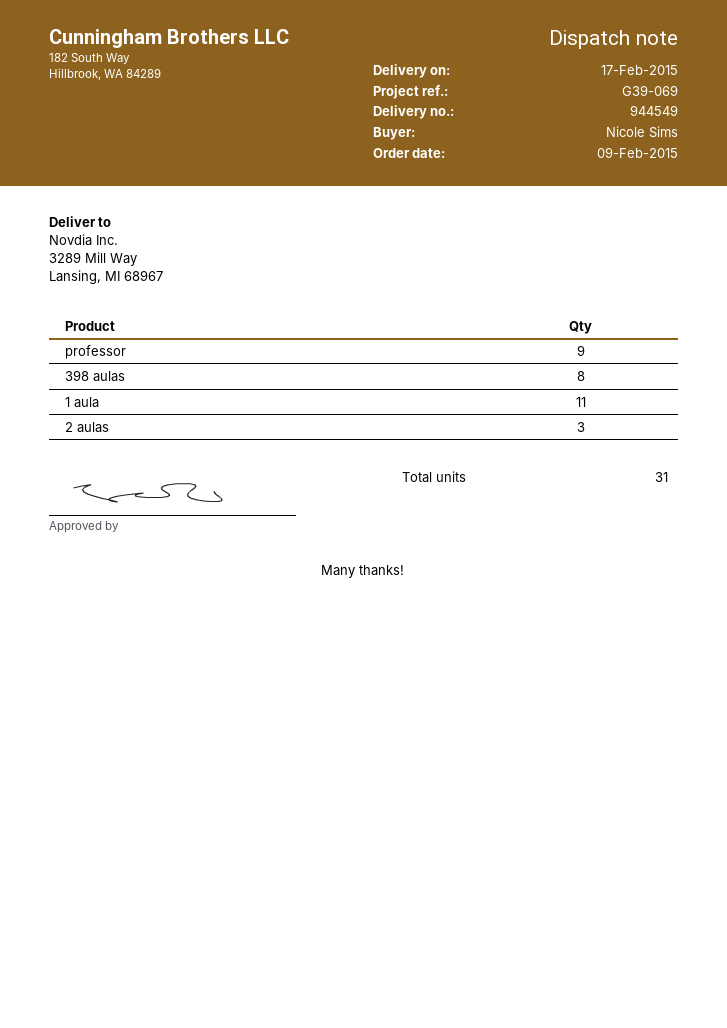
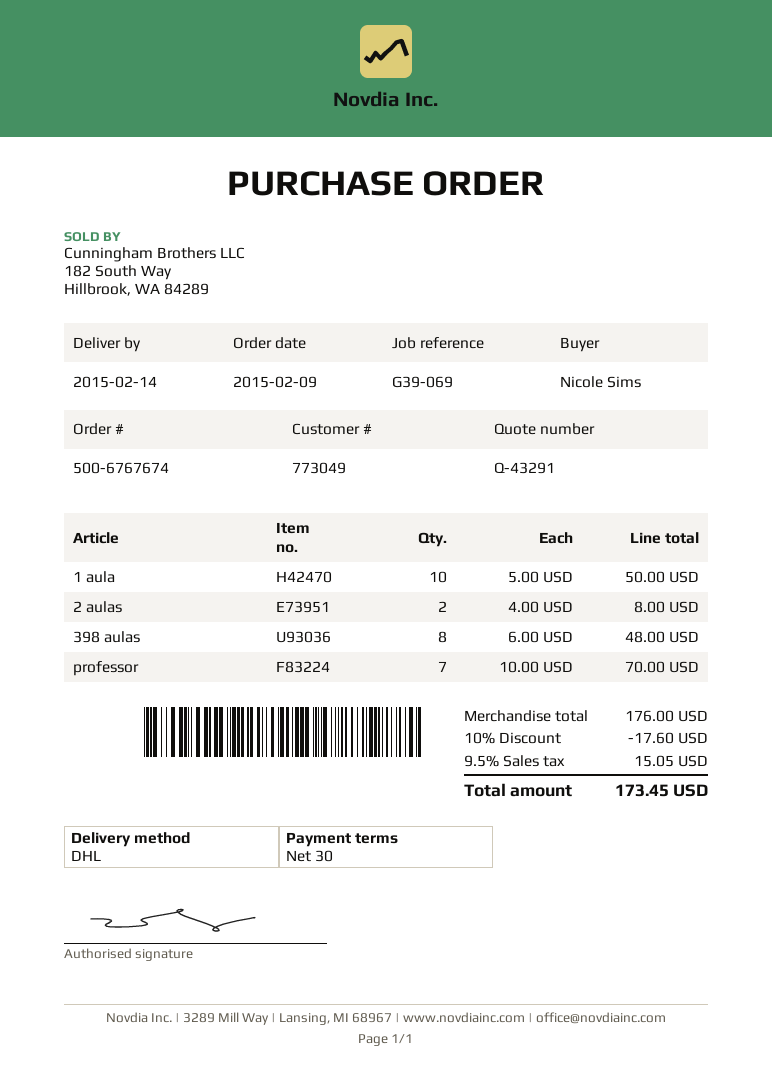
delivery date: 2015-02-17 -> 2015-02-14
professor: 9 -> 7
1 aula: 11 -> 10
2 aulas: 3 -> 2

